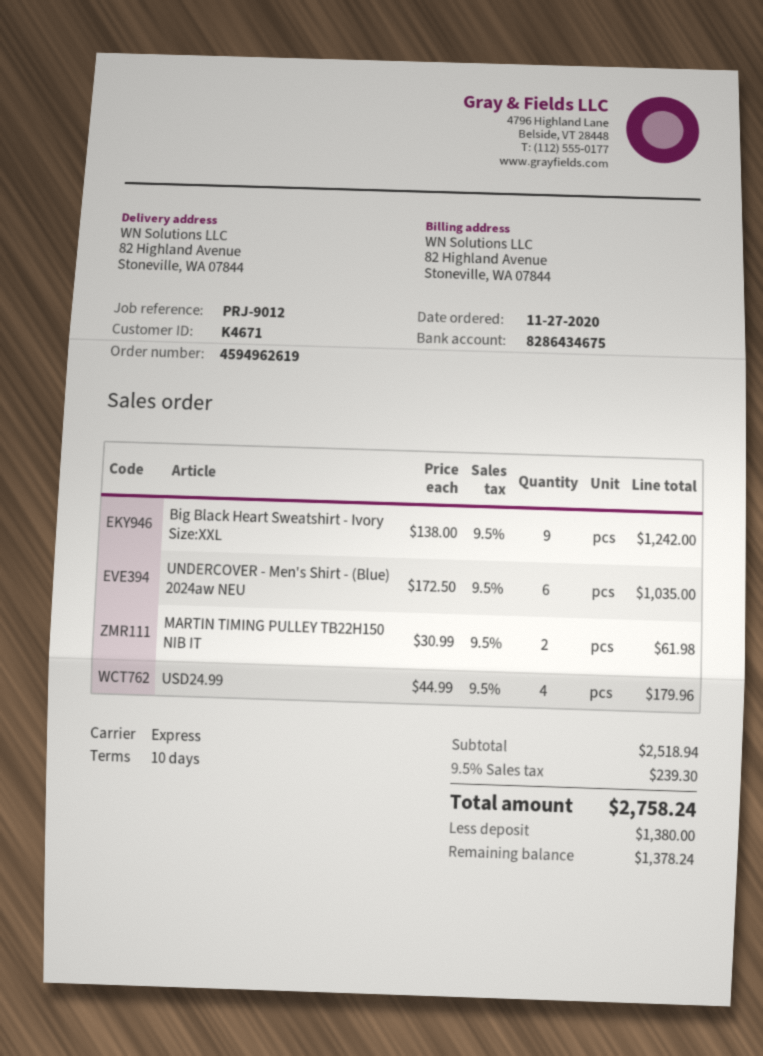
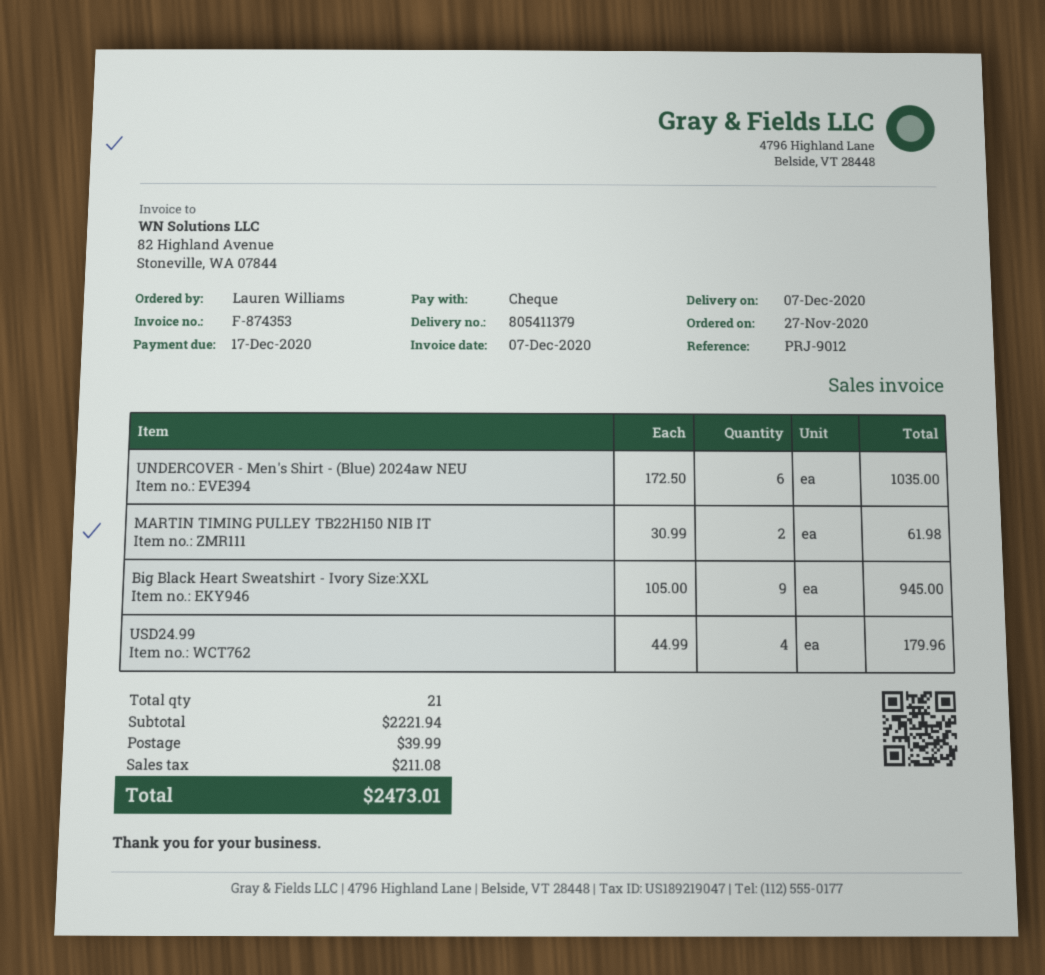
Big Black Heart Sweatshirt - Ivory Size:XXL: 9 x 138.00 = 1242.00 -> 9 x 105.00 = 945.00
subtotal: 2518.94 -> 2221.94
shipping: none -> 39.99
tax: 239.30 -> 211.08
total: 2758.24 -> 2473.01

